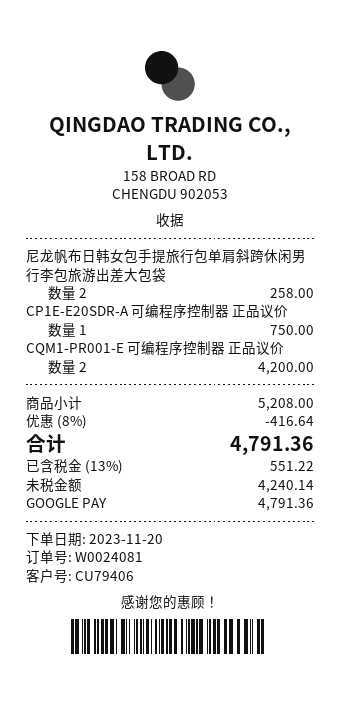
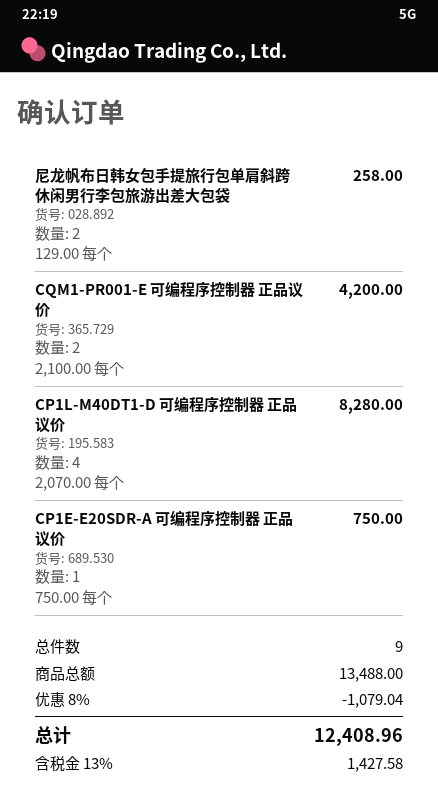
CP1L-M40DT1-D 可编程序控制器 正品议价: none -> 4 for 8280.00
subtotal: 5208.00 -> 13488.00
discount: 8% = 416.64 -> 8% = 1079.04
tax: 13% = 551.22 -> 13% = 1427.58
total: 4791.36 -> 12408.96

